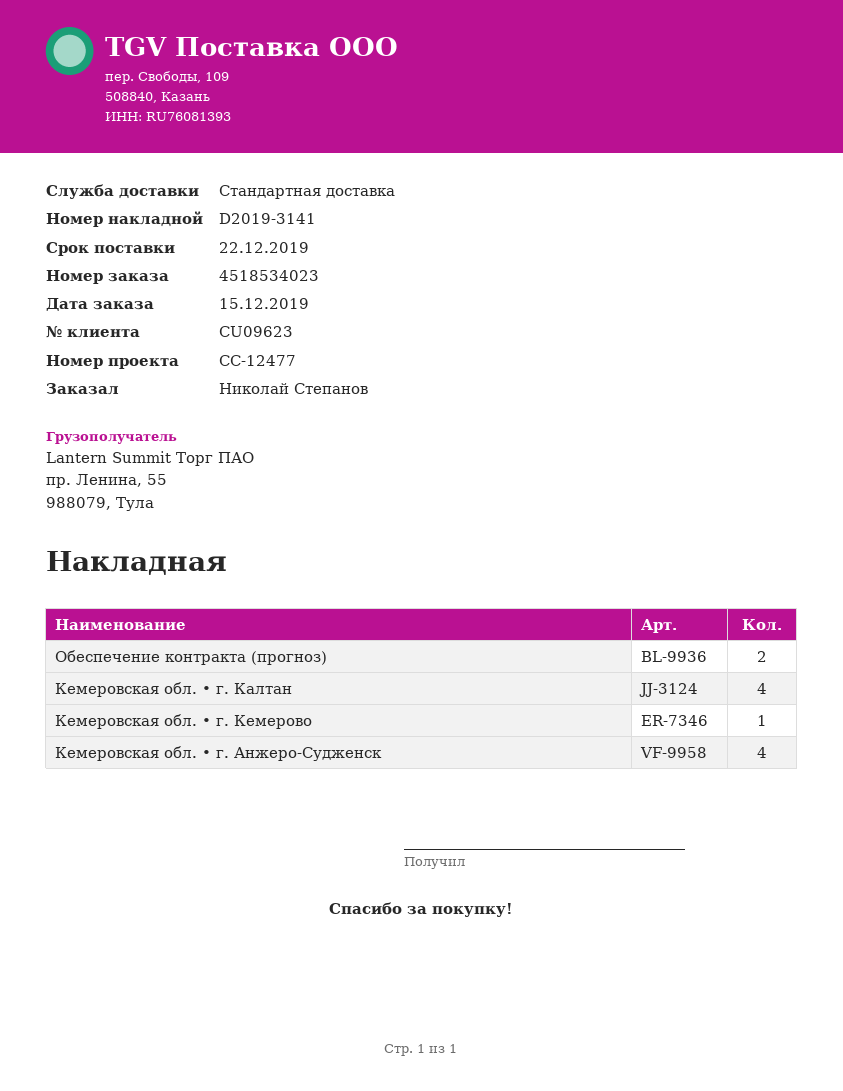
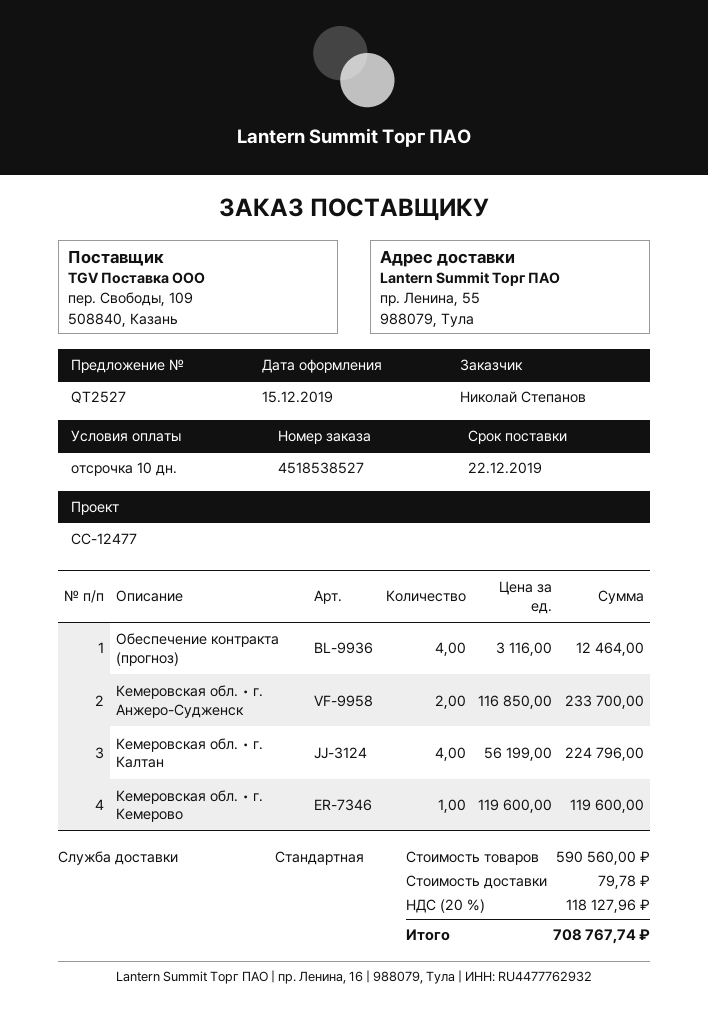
order number: 4518534023 -> 4518538527
Обеспечение контракта (прогноз): 2 -> 4
Кемеровская обл. • г. Анжеро-Судженск: 4 -> 2

